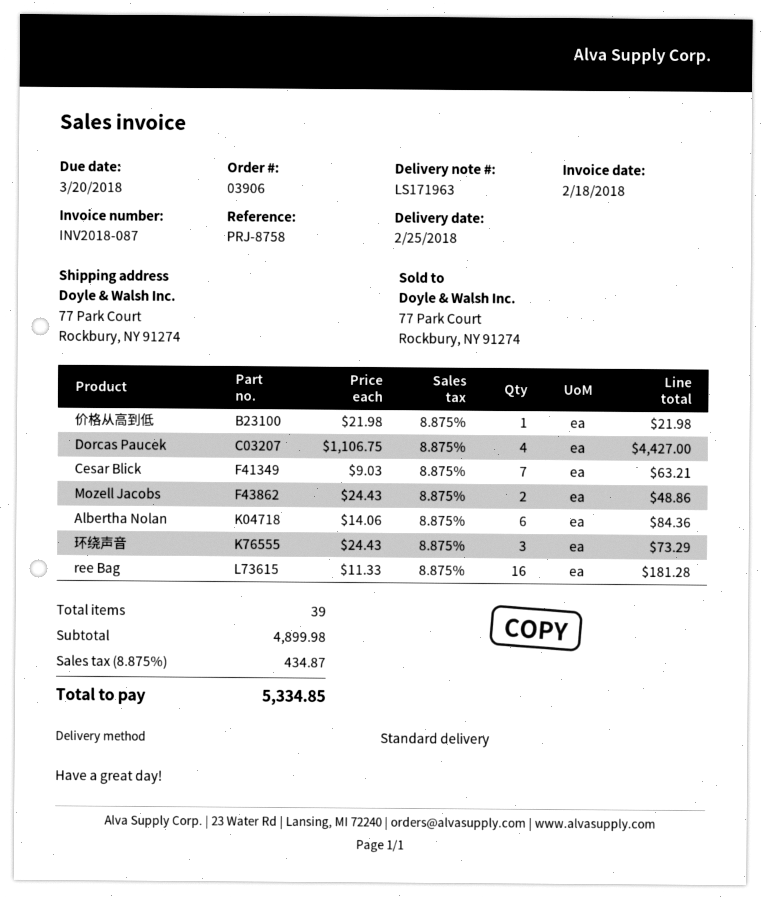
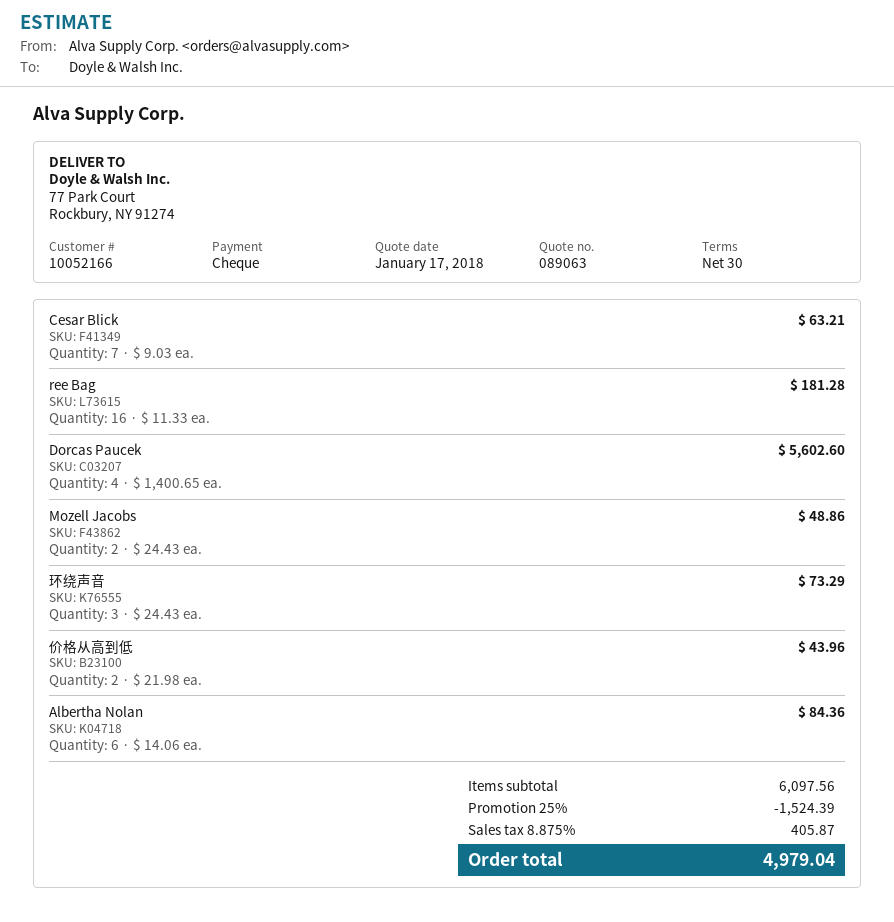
价格从高到低: 1 x 21.98 = 21.98 -> 2 x 21.98 = 43.96
Dorcas Paucek: 4 x 1106.75 = 4427.00 -> 4 x 1400.65 = 5602.60
subtotal: 4899.98 -> 6097.56
discount: none -> 25% = 1524.39
tax: 8.875% = 434.87 -> 8.875% = 405.87
total: 5334.85 -> 4979.04

